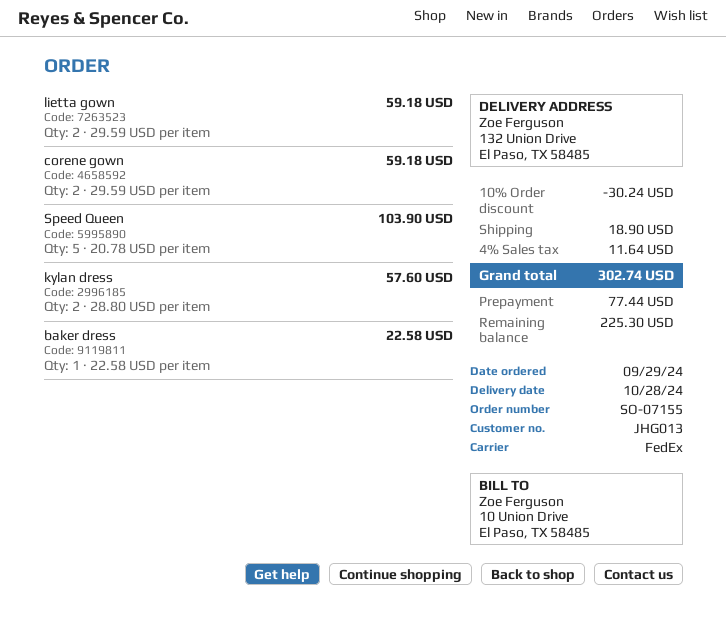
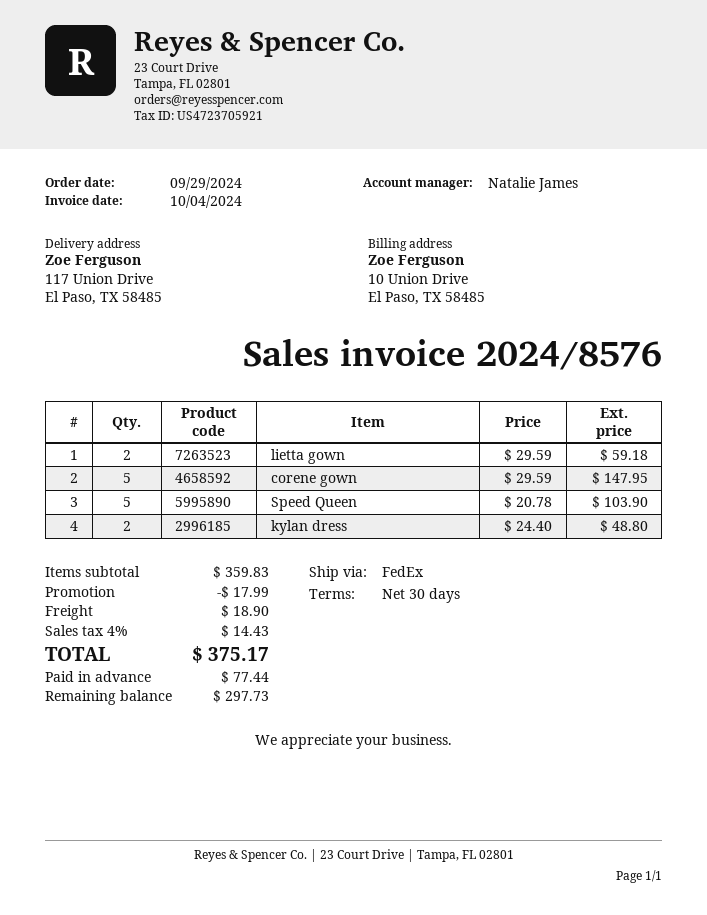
ship to: 132 Union Drive, El Paso, TX 58485 -> 117 Union Drive, El Paso, TX 58485
corene gown: 2 x 29.59 = 59.18 -> 5 x 29.59 = 147.95
kylan dress: 2 x 28.80 = 57.60 -> 2 x 24.40 = 48.80
baker dress: 1 x 22.58 = 22.58 -> none
discount: 30.24 -> 17.99
tax: 4% = 11.64 -> 4% = 14.43
total: 302.74 -> 375.17
balance: 225.30 -> 297.73

